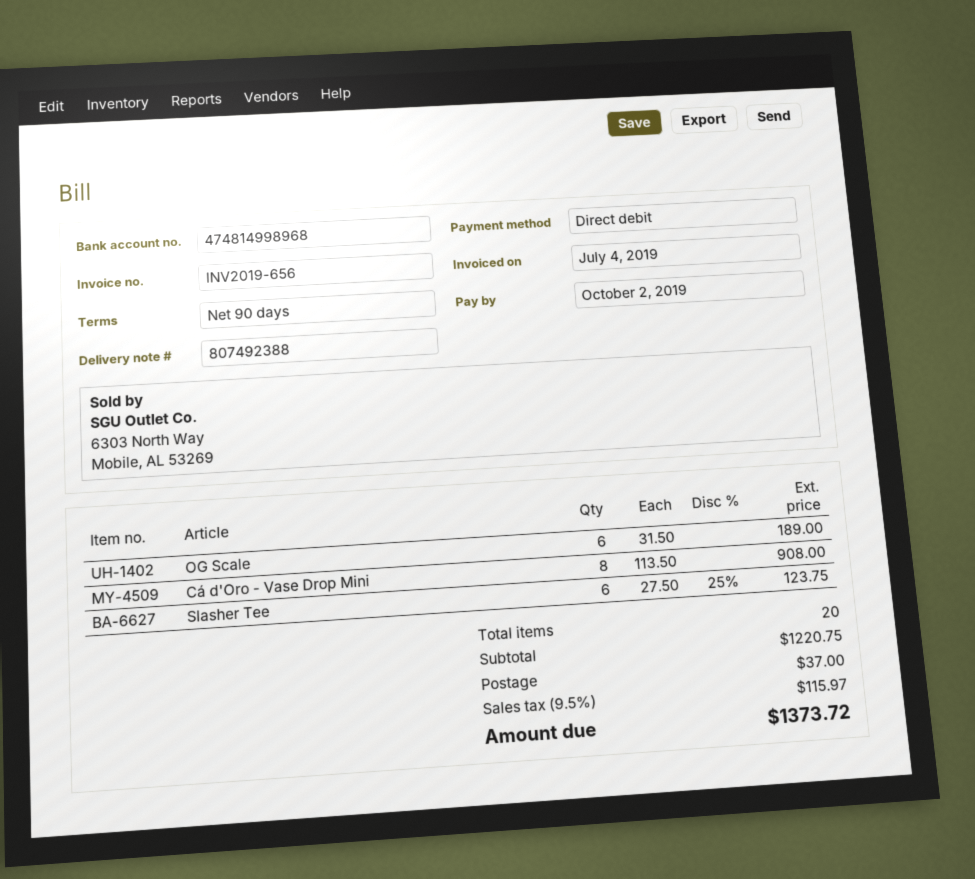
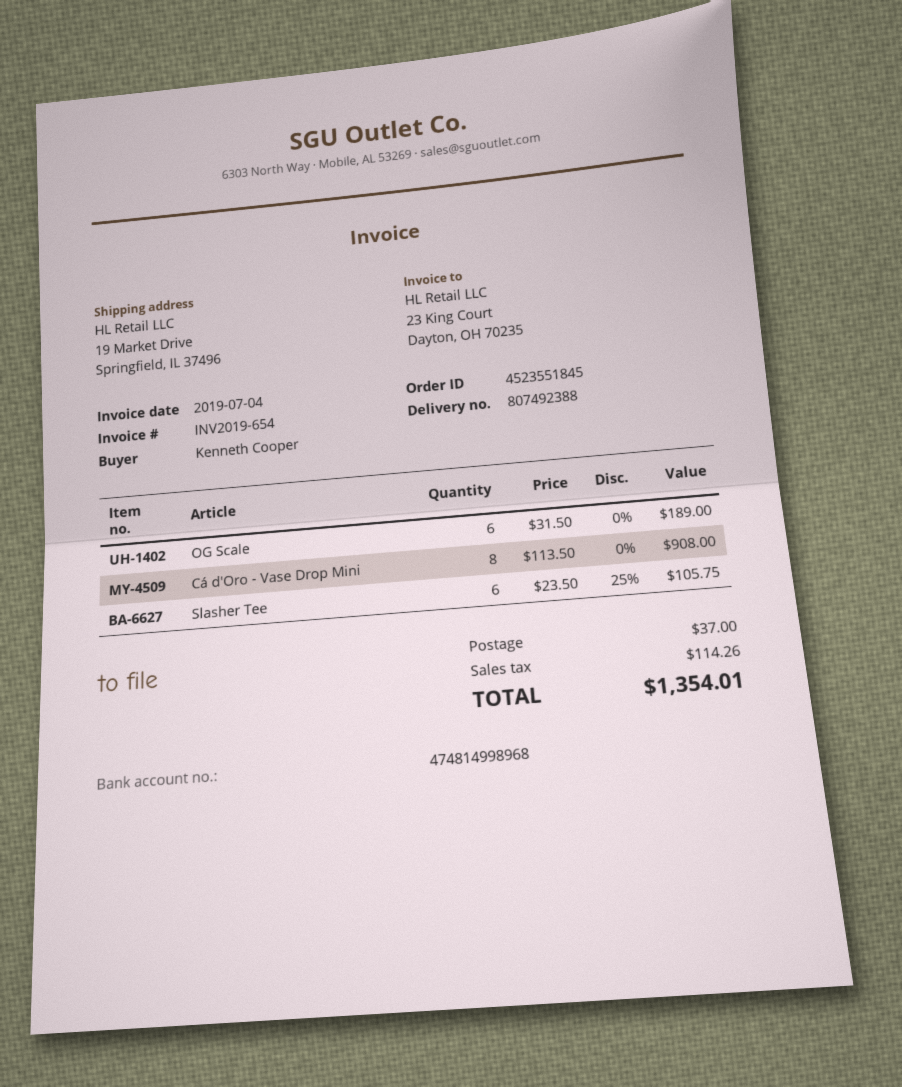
invoice number: INV2019-656 -> INV2019-654
Slasher Tee: 6 x 27.50 - 25% = 123.75 -> 6 x 23.50 - 25% = 105.75
tax: 115.97 -> 114.26
total: 1373.72 -> 1354.01

